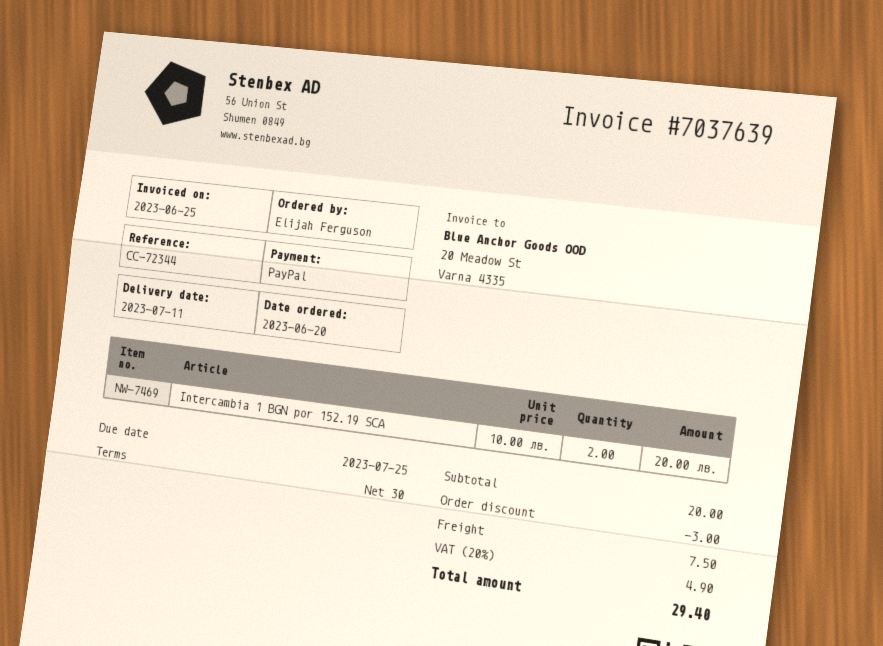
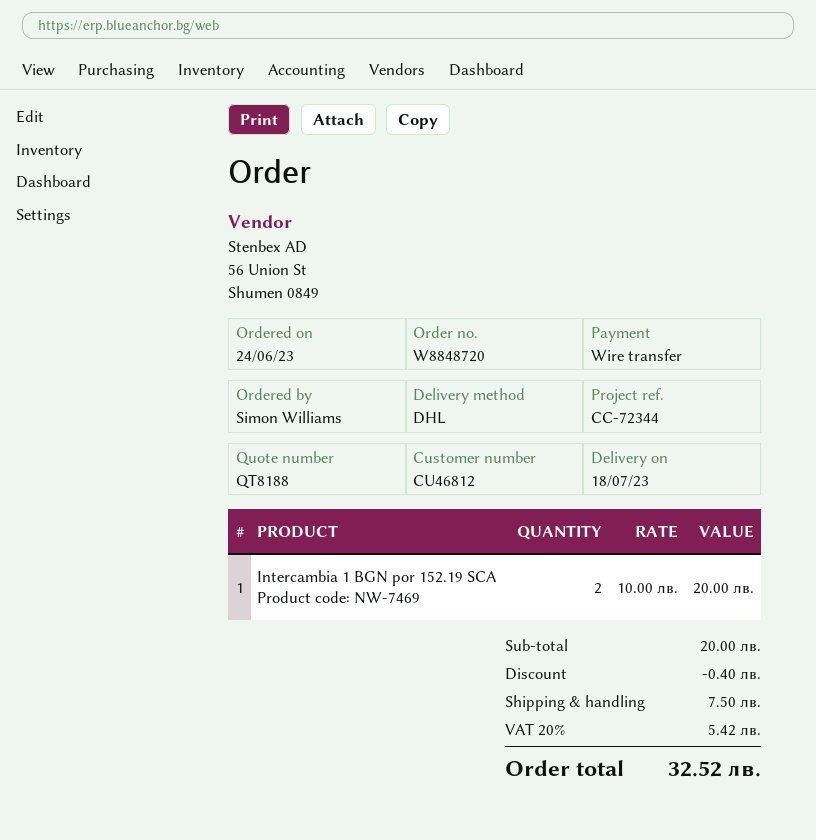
order date: 2023-06-20 -> 2023-06-24
delivery date: 2023-07-11 -> 2023-07-18
ordered by: Elijah Ferguson -> Simon Williams
payment method: PayPal -> bank transfer
discount: 3.00 -> 0.40
tax: 20% = 4.90 -> 20% = 5.42
total: 29.40 -> 32.52

